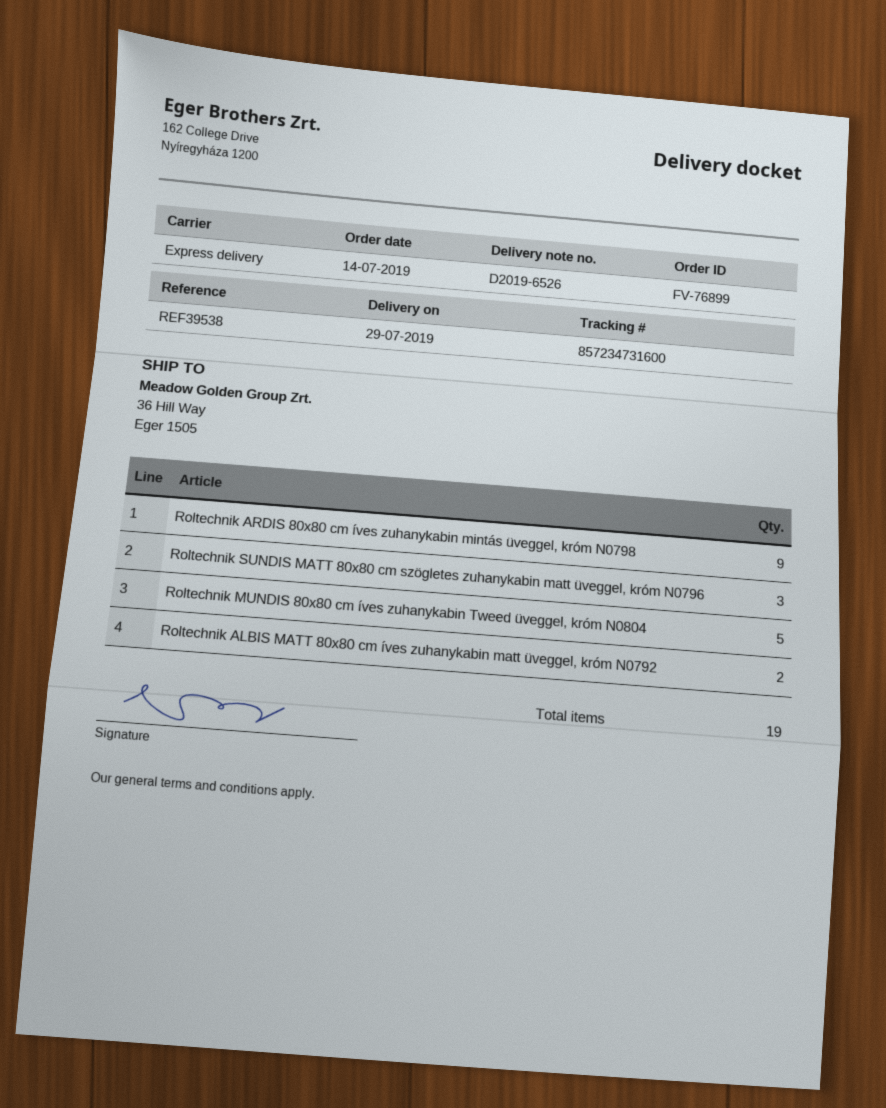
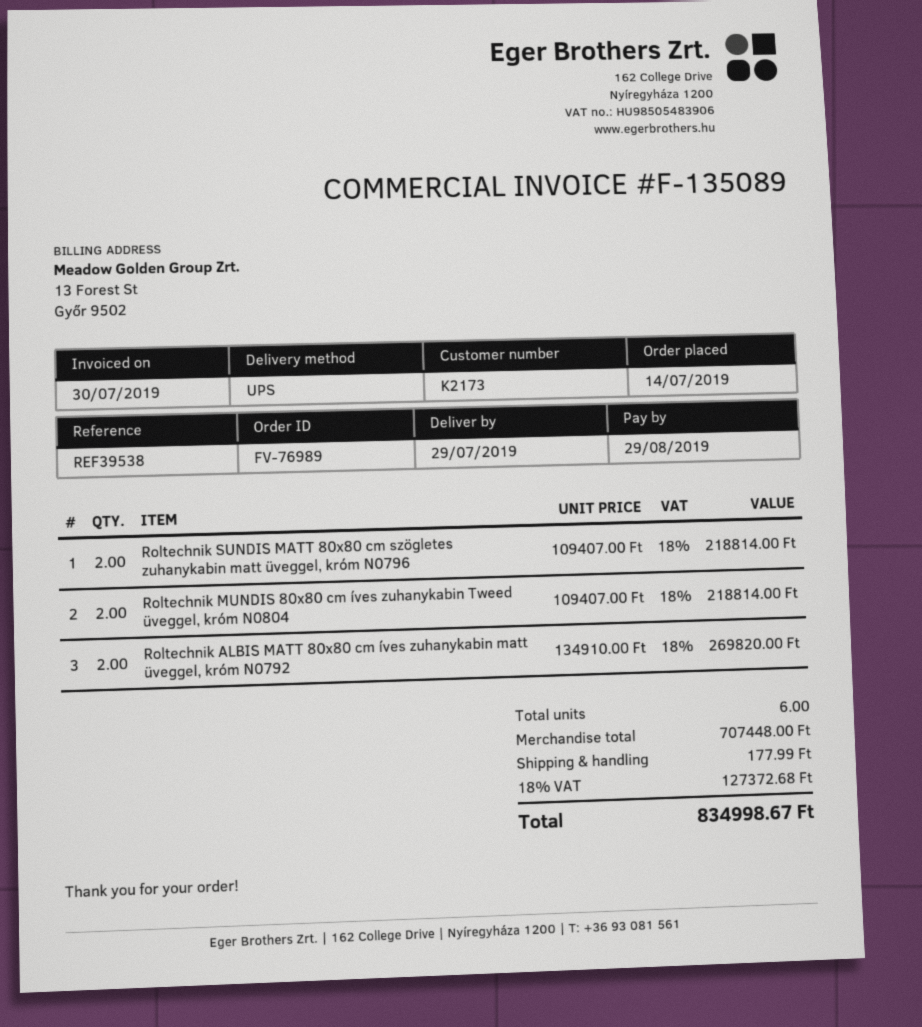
order number: FV-76899 -> FV-76989
shipping method: express -> UPS
Roltechnik ARDIS 80x80 cm íves zuhanykabin mintás üveggel, króm N0798: 9 -> none
Roltechnik SUNDIS MATT 80x80 cm szögletes zuhanykabin matt üveggel, króm N0796: 3 -> 2
Roltechnik MUNDIS 80x80 cm íves zuhanykabin Tweed üveggel, króm N0804: 5 -> 2
total quantity: 19 -> 6

